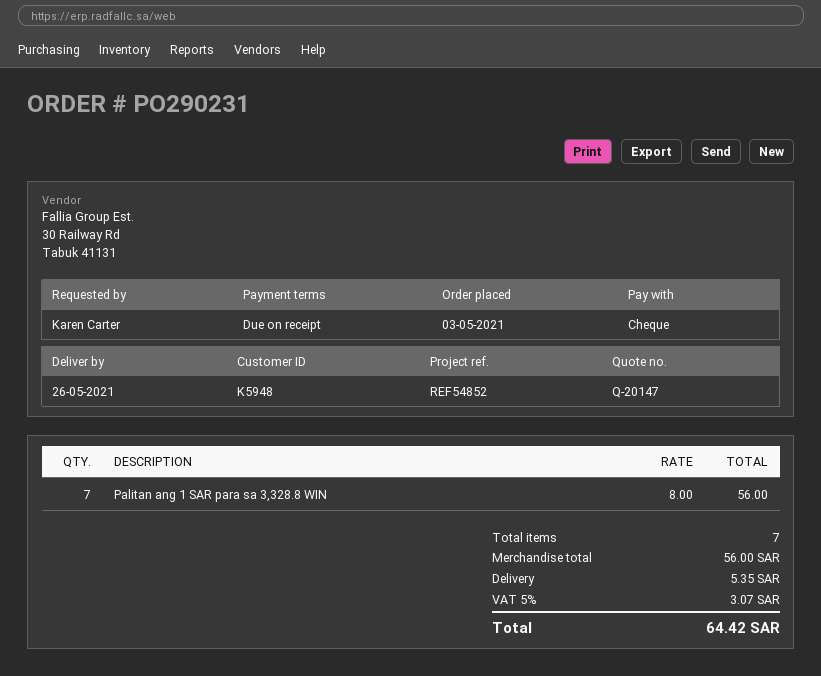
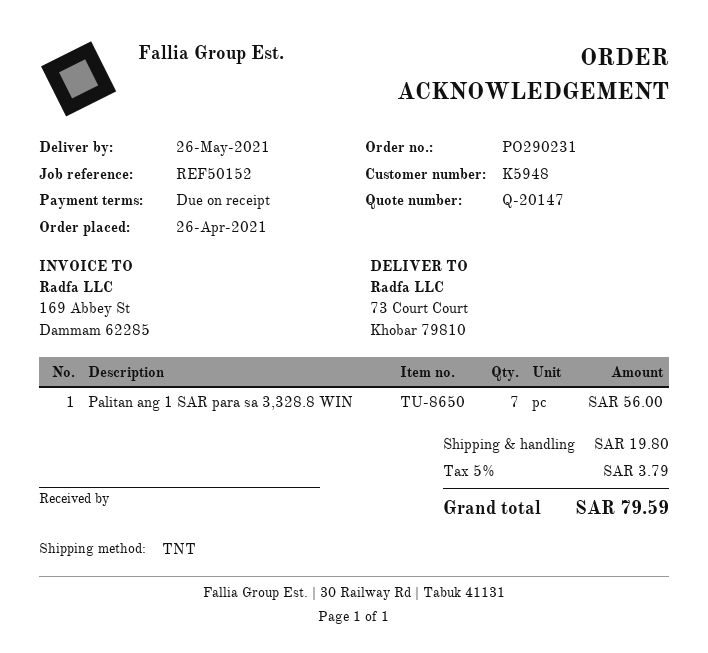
order date: 2021-05-03 -> 2021-04-26
reference: REF54852 -> REF50152
shipping: 5.35 -> 19.80
tax: 5% = 3.07 -> 5% = 3.79
total: 64.42 -> 79.59

